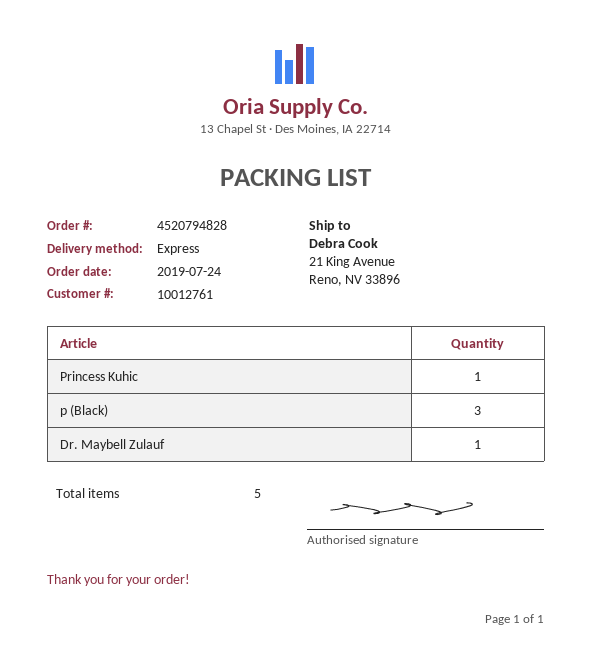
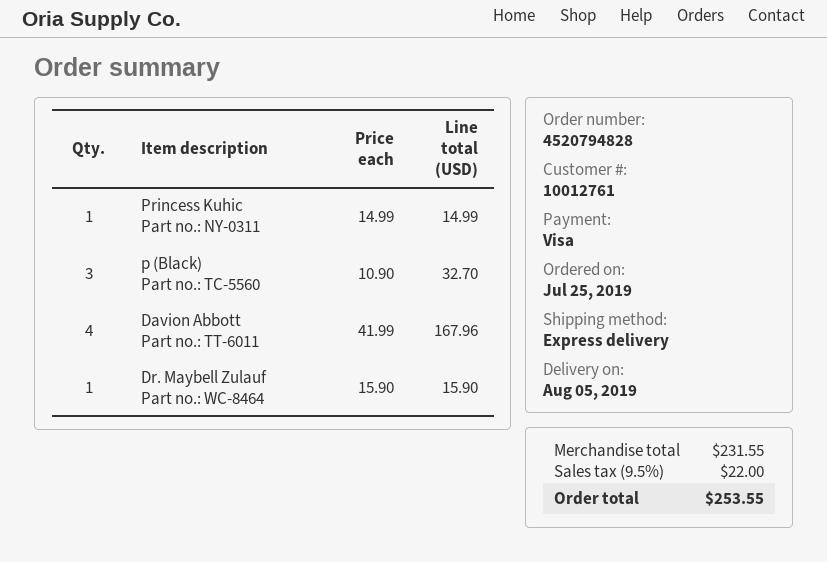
order date: 2019-07-24 -> 2019-07-25
Davion Abbott: none -> 4

